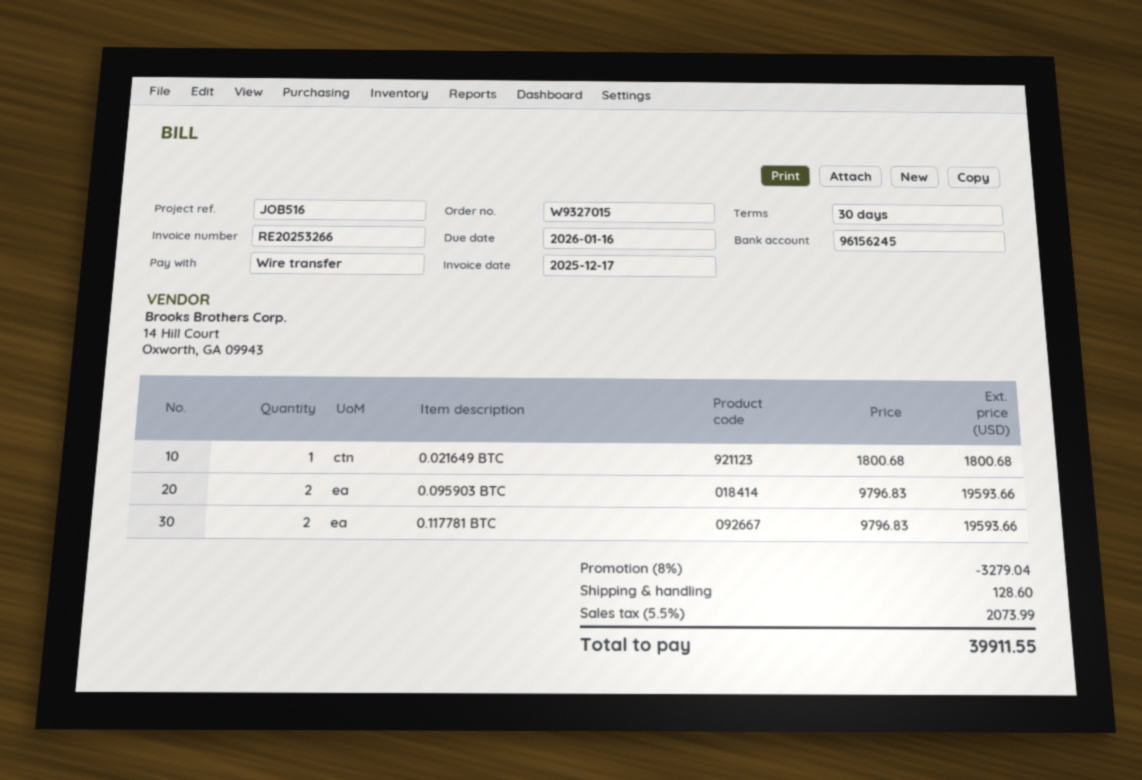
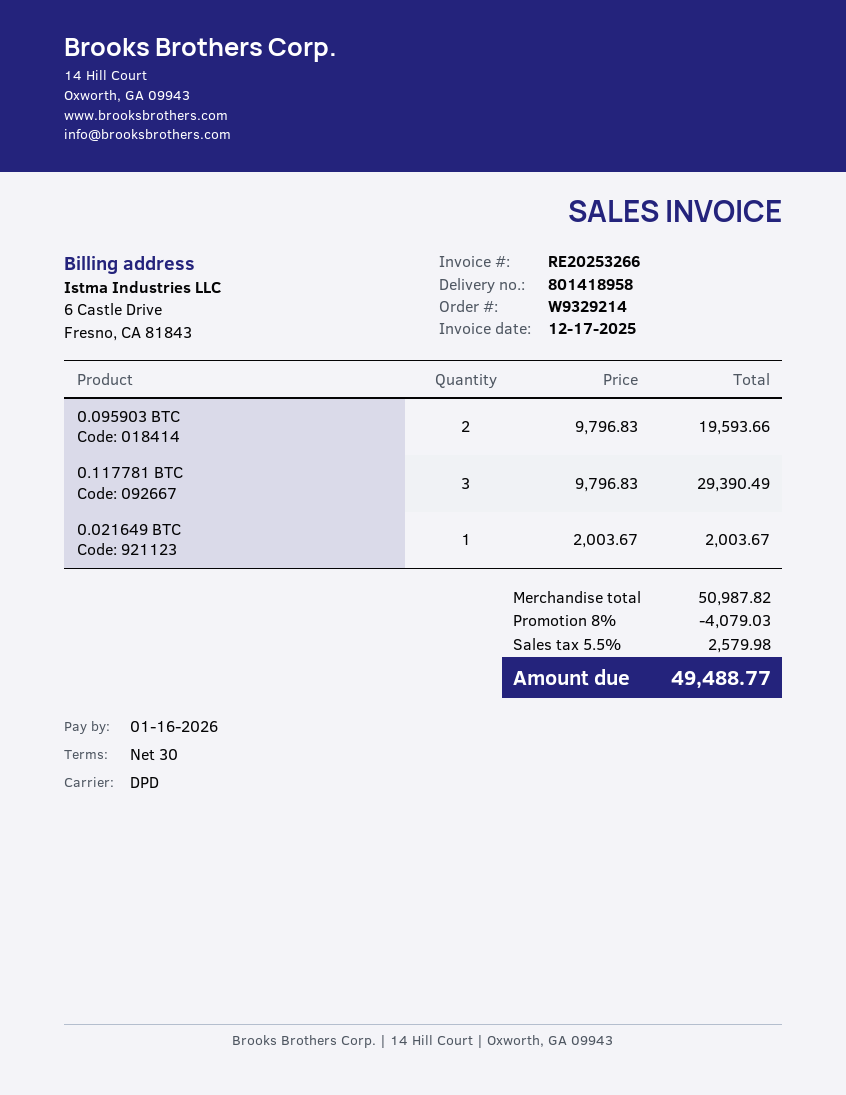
order number: W9327015 -> W9329214
0.021649 BTC: 1 x 1800.68 = 1800.68 -> 1 x 2003.67 = 2003.67
0.117781 BTC: 2 x 9796.83 = 19593.66 -> 3 x 9796.83 = 29390.49
discount: 8% = 3279.04 -> 8% = 4079.03
shipping: 128.60 -> none
tax: 5.5% = 2073.99 -> 5.5% = 2579.98
total: 39911.55 -> 49488.77

